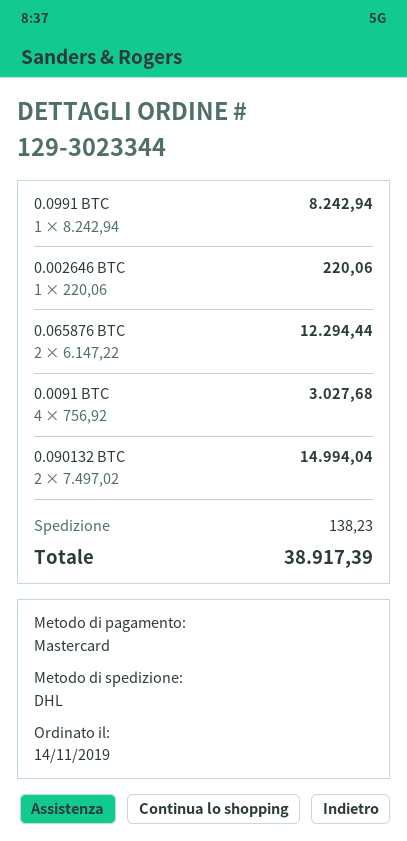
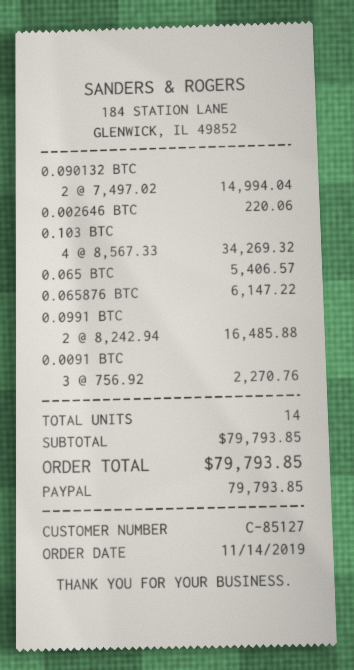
payment method: Mastercard -> PayPal
0.0991 BTC: 1 x 8242.94 = 8242.94 -> 2 x 8242.94 = 16485.88
0.065876 BTC: 2 x 6147.22 = 12294.44 -> 1 x 6147.22 = 6147.22
0.0091 BTC: 4 x 756.92 = 3027.68 -> 3 x 756.92 = 2270.76
0.103 BTC: none -> 4 x 8567.33 = 34269.32
0.065 BTC: none -> 1 x 5406.57 = 5406.57
shipping: 138.23 -> none
total: 38917.39 -> 79793.85

